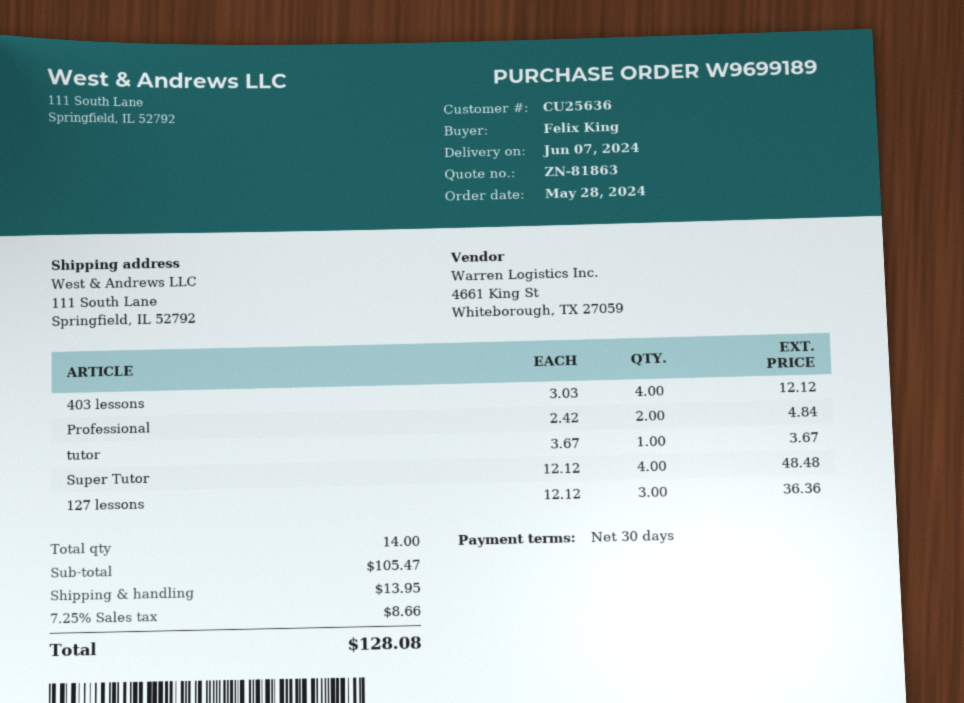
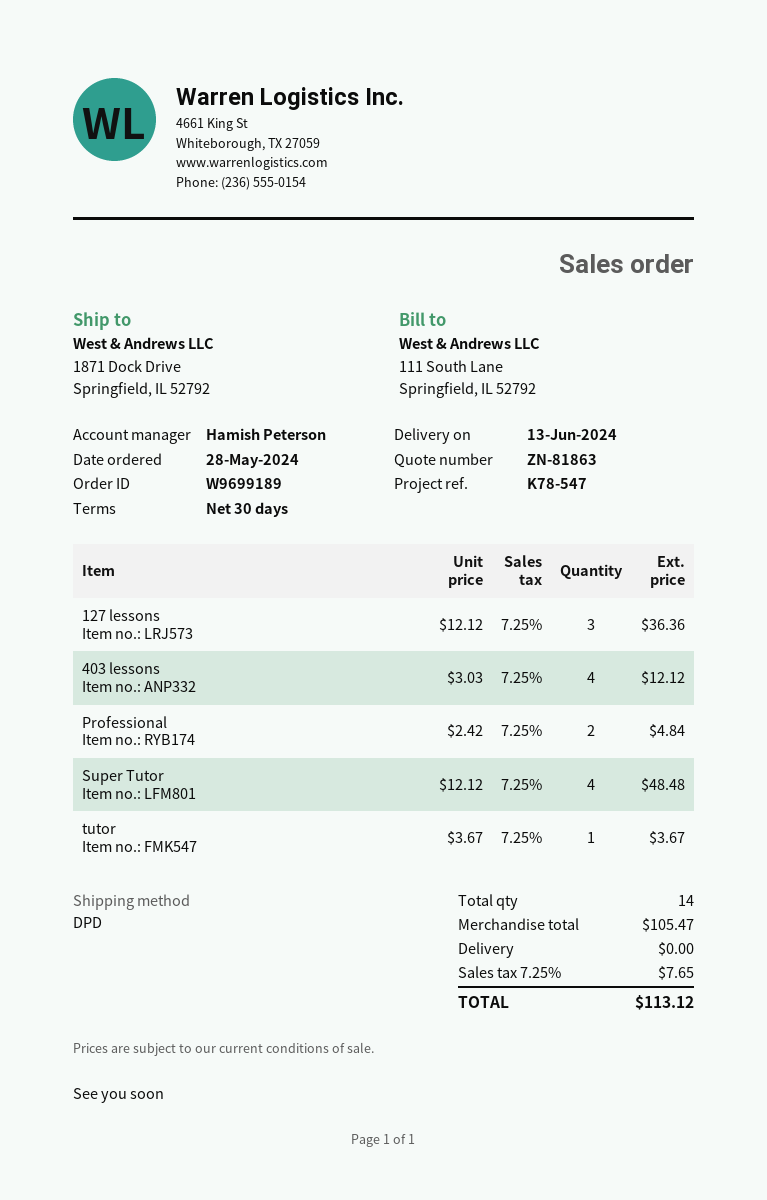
delivery date: 2024-06-07 -> 2024-06-13
ship to: 111 South Lane, Springfield, IL 52792 -> 1871 Dock Drive, Springfield, IL 52792
shipping: 13.95 -> 0.00
tax: 7.25% = 8.66 -> 7.25% = 7.65
total: 128.08 -> 113.12

